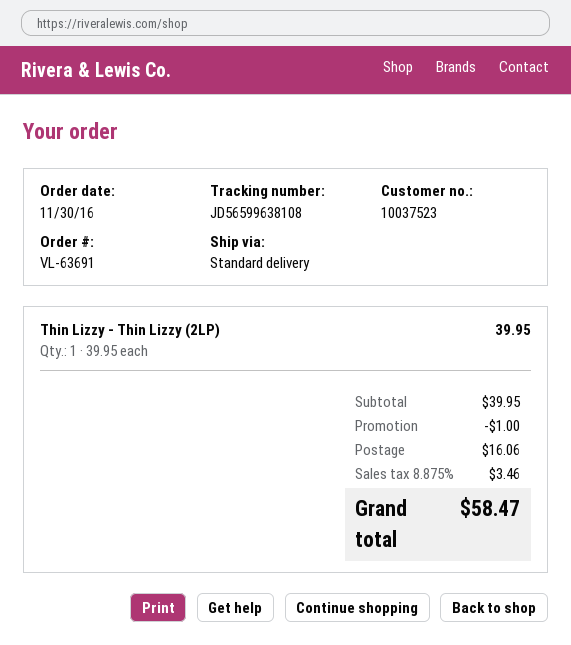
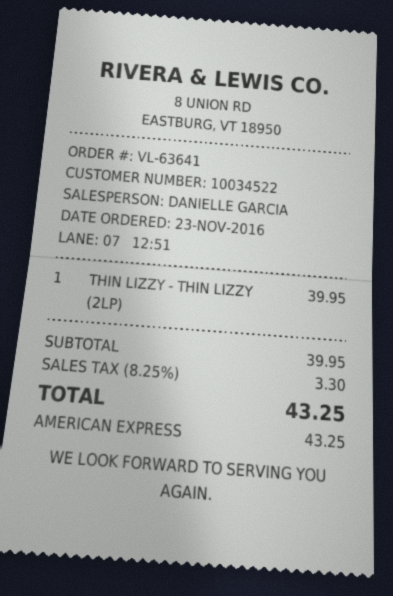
order number: VL-63691 -> VL-63641
order date: 2016-11-30 -> 2016-11-23
customer number: 10037523 -> 10034522
discount: 1.00 -> none
shipping: 16.06 -> none
tax: 8.875% = 3.46 -> 8.25% = 3.30
total: 58.47 -> 43.25

